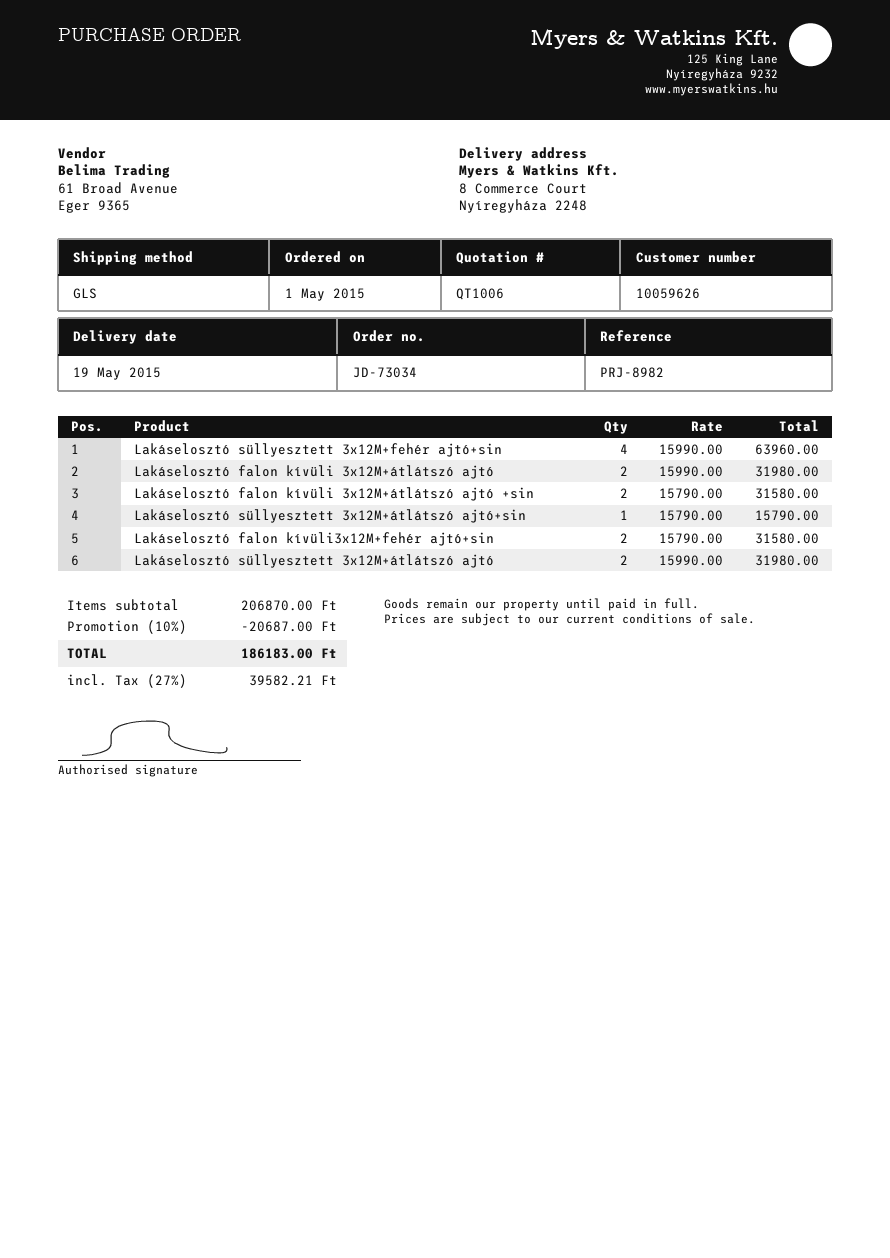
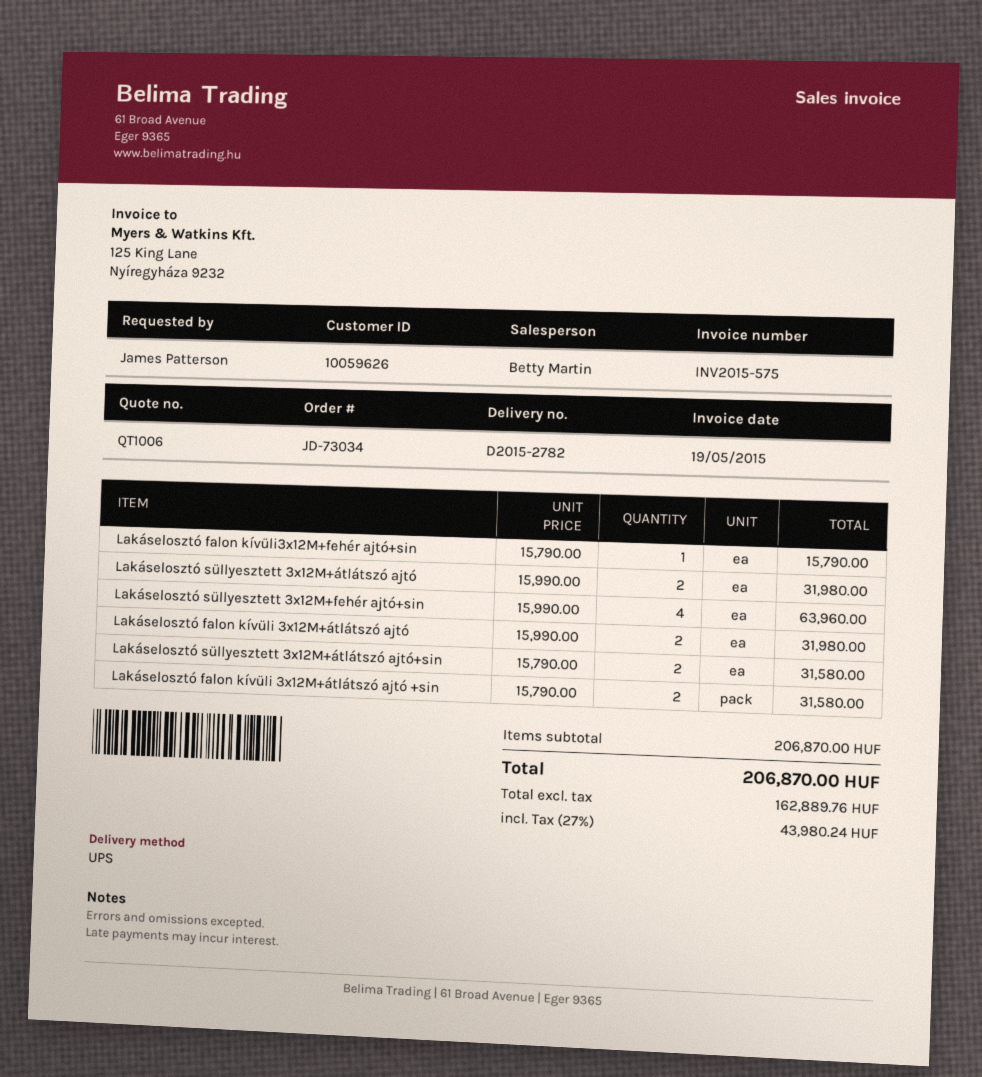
shipping method: GLS -> UPS
Lakáselosztó süllyesztett 3x12M+átlátszó ajtó+sin: 1 x 15790.00 = 15790.00 -> 2 x 15790.00 = 31580.00
Lakáselosztó falon kívüli3x12M+fehér ajtó+sin: 2 x 15790.00 = 31580.00 -> 1 x 15790.00 = 15790.00
discount: 10% = 20687.00 -> none
tax: 27% = 39582.21 -> 27% = 43980.24
total: 186183.00 -> 206870.00

